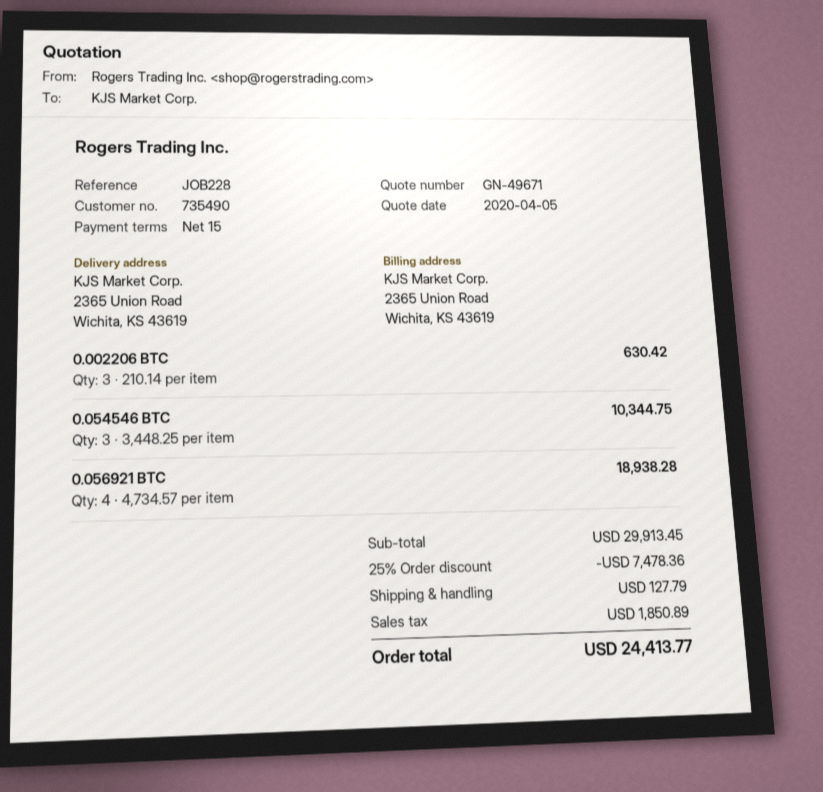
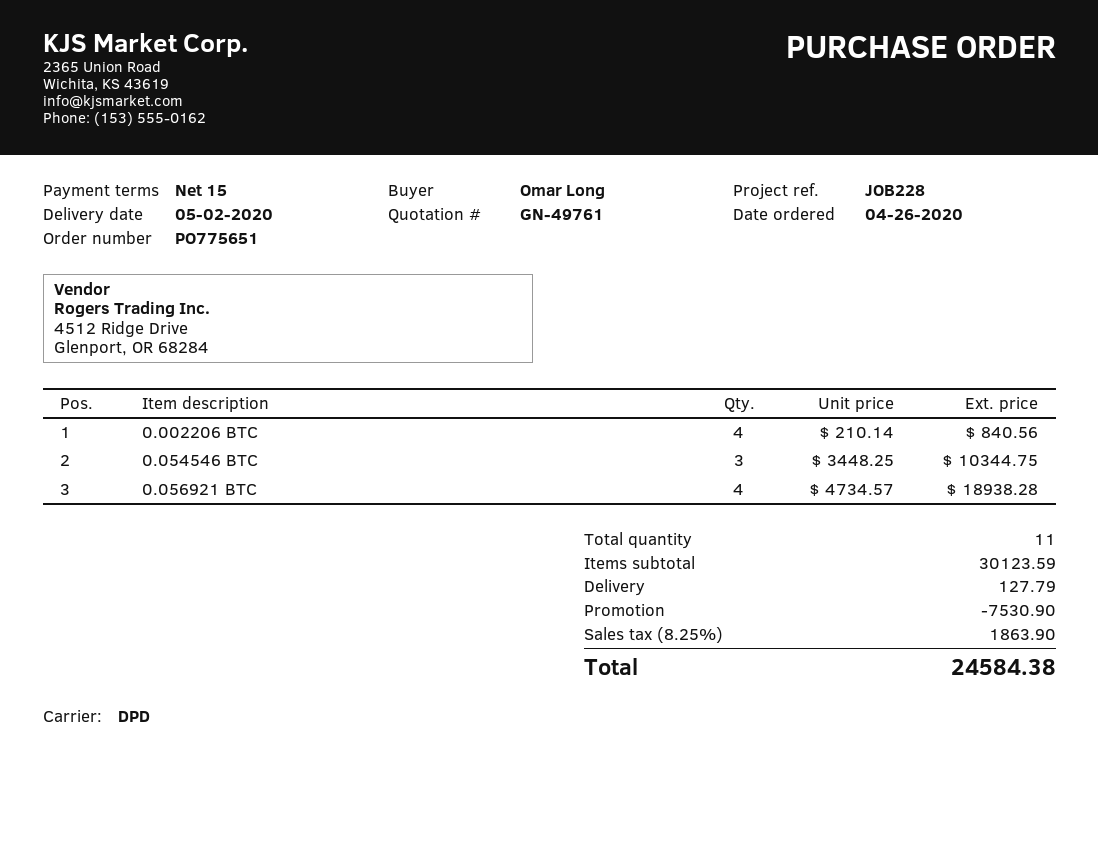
quote number: GN-49671 -> GN-49761
0.002206 BTC: 3 x 210.14 = 630.42 -> 4 x 210.14 = 840.56
subtotal: 29913.45 -> 30123.59
discount: 7478.36 -> 7530.90
tax: 1850.89 -> 1863.90
total: 24413.77 -> 24584.38

